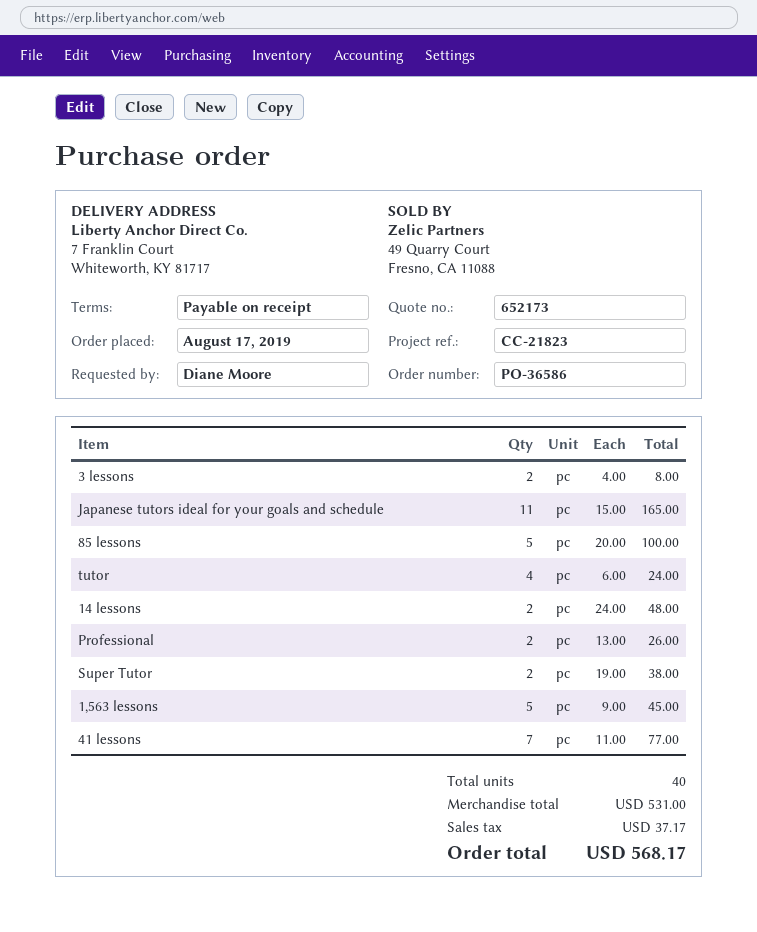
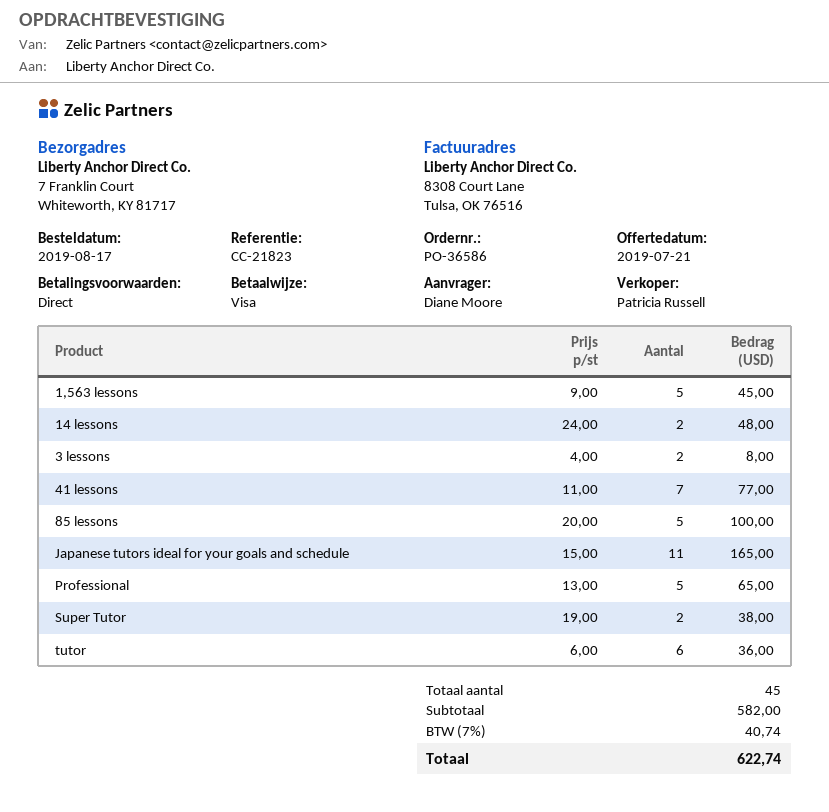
tutor: 4 x 6.00 = 24.00 -> 6 x 6.00 = 36.00
Professional: 2 x 13.00 = 26.00 -> 5 x 13.00 = 65.00
total quantity: 40 -> 45
subtotal: 531.00 -> 582.00
tax: 37.17 -> 40.74
total: 568.17 -> 622.74

